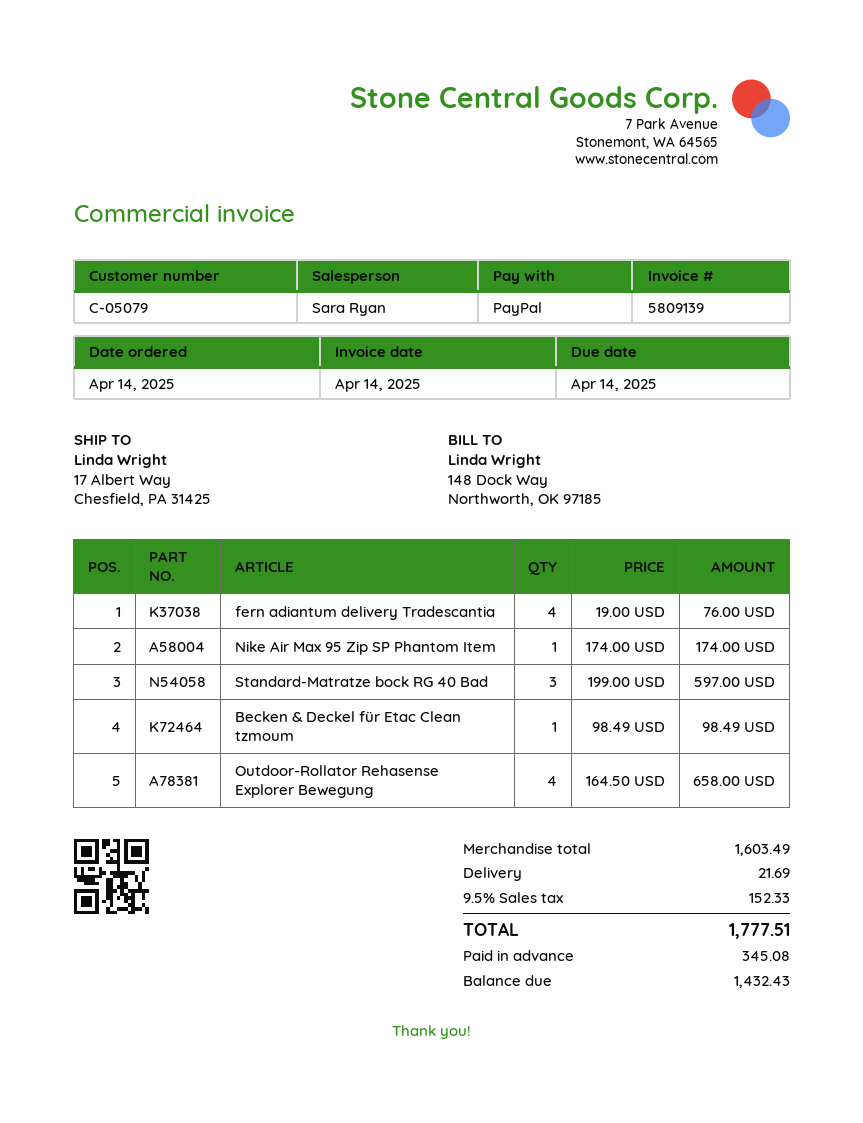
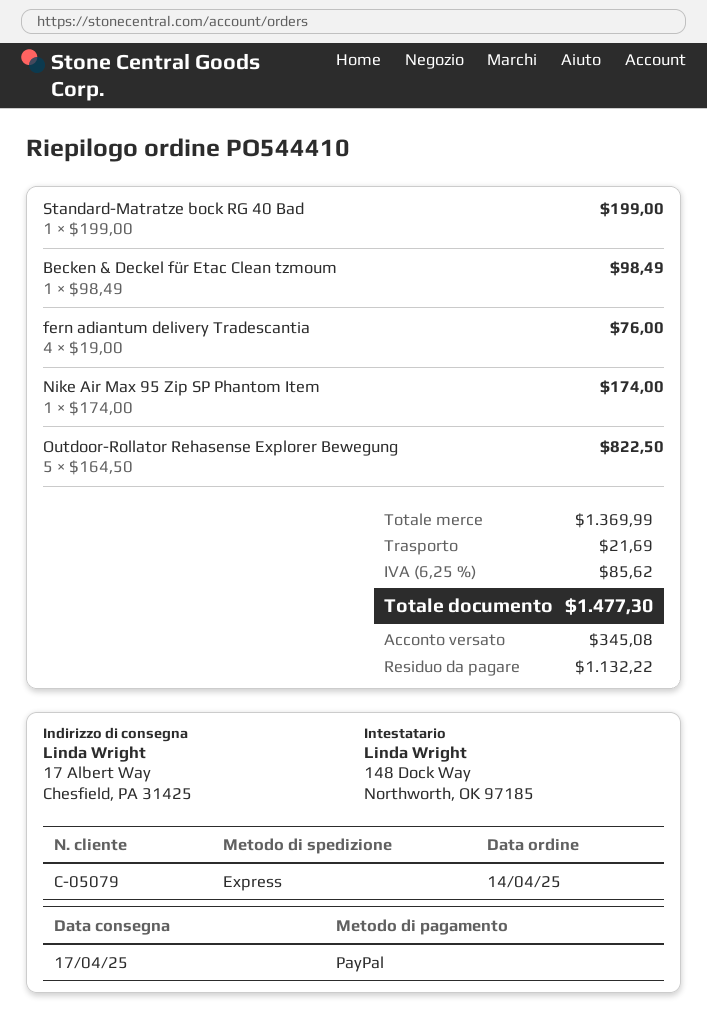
Standard-Matratze bock RG 40 Bad: 3 x 199.00 = 597.00 -> 1 x 199.00 = 199.00
Outdoor-Rollator Rehasense Explorer Bewegung: 4 x 164.50 = 658.00 -> 5 x 164.50 = 822.50
subtotal: 1603.49 -> 1369.99
tax: 9.5% = 152.33 -> 6.25% = 85.62
total: 1777.51 -> 1477.30
balance: 1432.43 -> 1132.22

